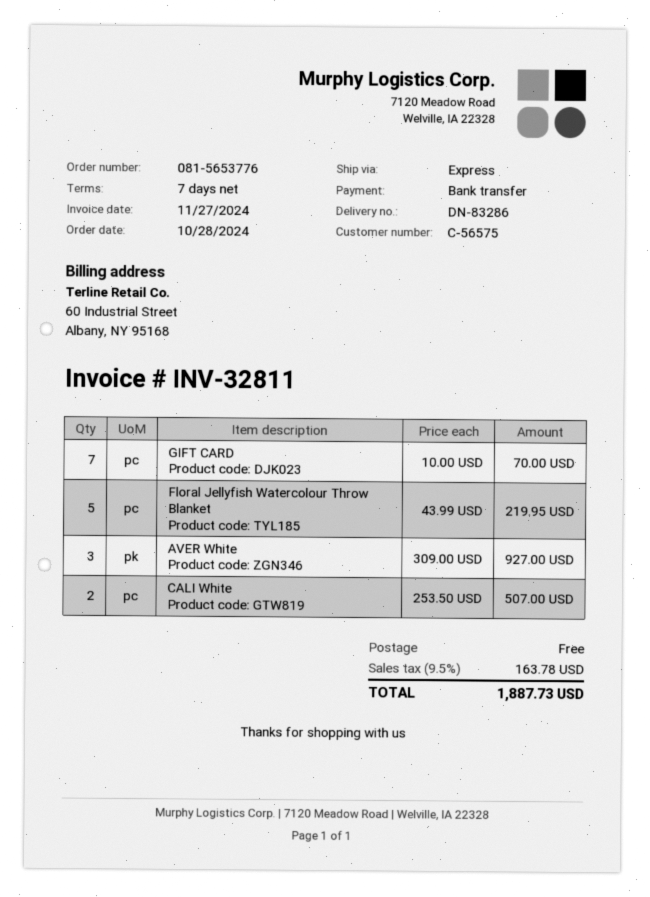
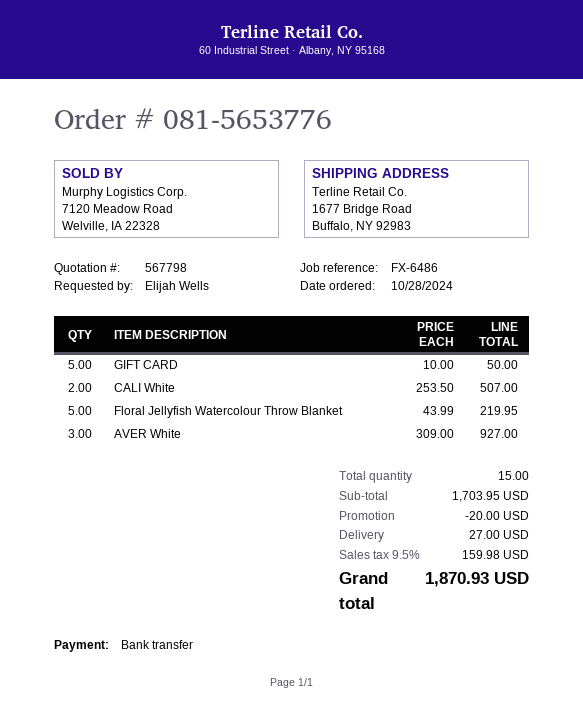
GIFT CARD: 7 x 10.00 = 70.00 -> 5 x 10.00 = 50.00
discount: none -> 20.00
shipping: 0.00 -> 27.00
tax: 9.5% = 163.78 -> 9.5% = 159.98
total: 1887.73 -> 1870.93

